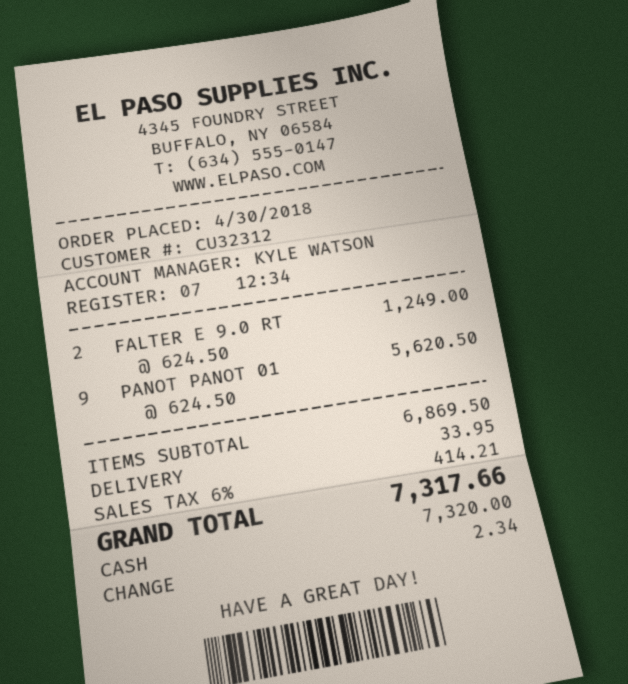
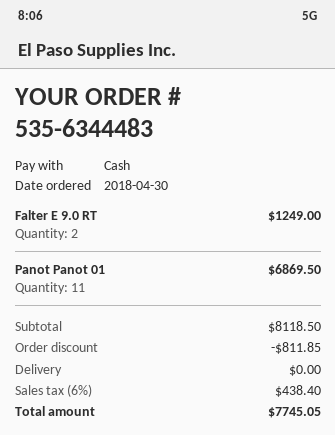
PANOT PANOT 01: 9 for 5620.50 -> 11 for 6869.50
subtotal: 6869.50 -> 8118.50
discount: none -> 811.85
shipping: 33.95 -> 0.00
tax: 6% = 414.21 -> 6% = 438.40
total: 7317.66 -> 7745.05

